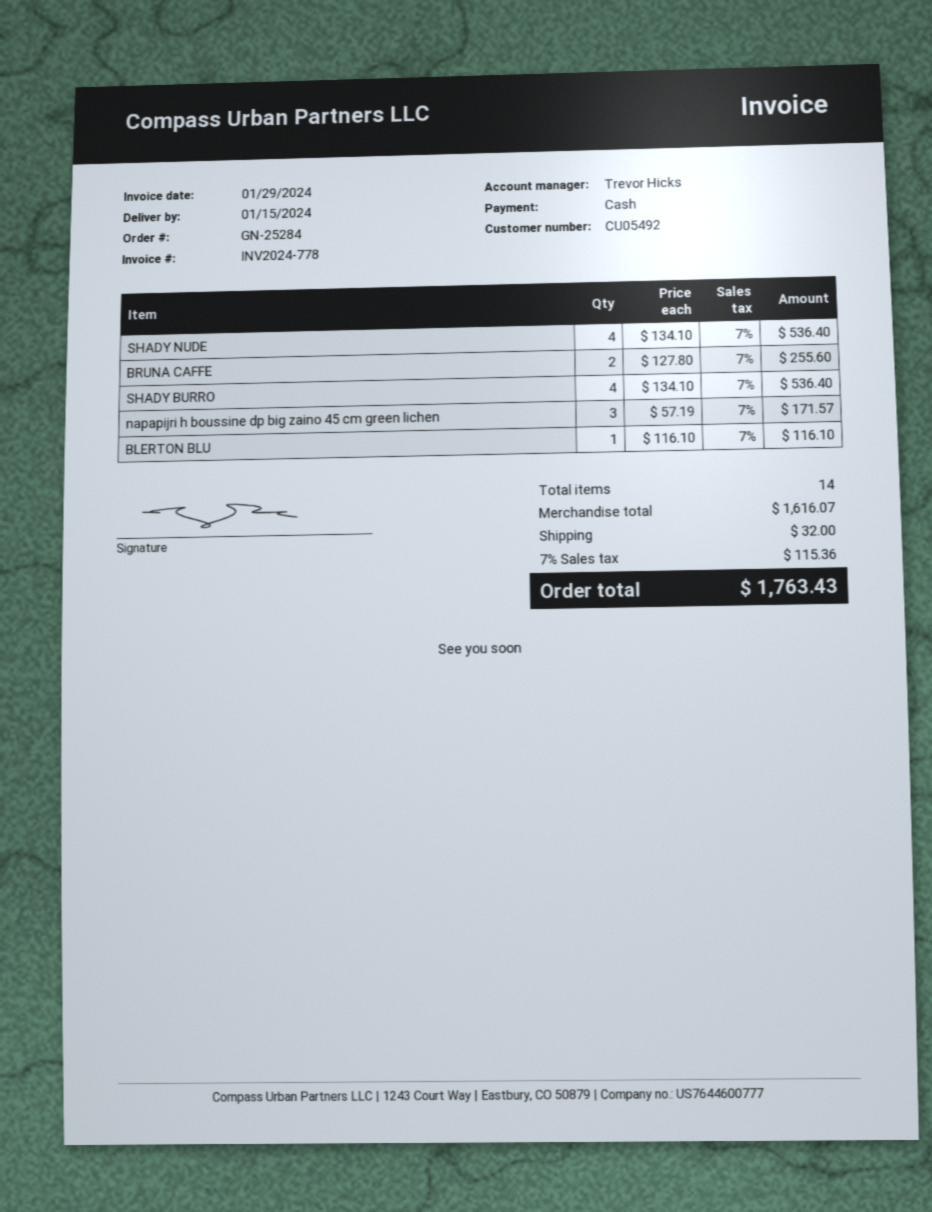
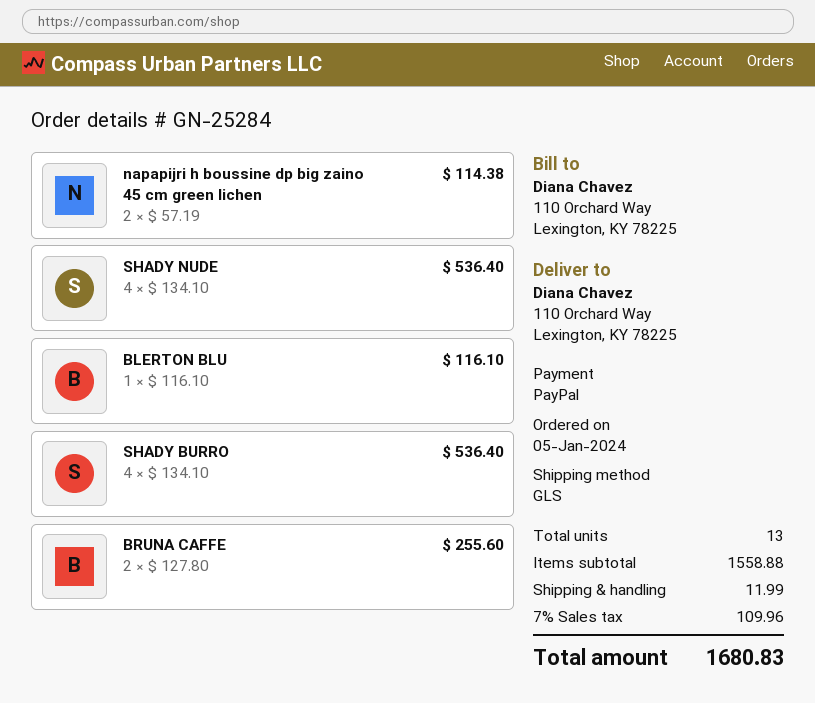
payment method: cash -> PayPal
napapijri h boussine dp big zaino 45 cm green lichen: 3 x 57.19 = 171.57 -> 2 x 57.19 = 114.38
total quantity: 14 -> 13
subtotal: 1616.07 -> 1558.88
shipping: 32.00 -> 11.99
tax: 7% = 115.36 -> 7% = 109.96
total: 1763.43 -> 1680.83

